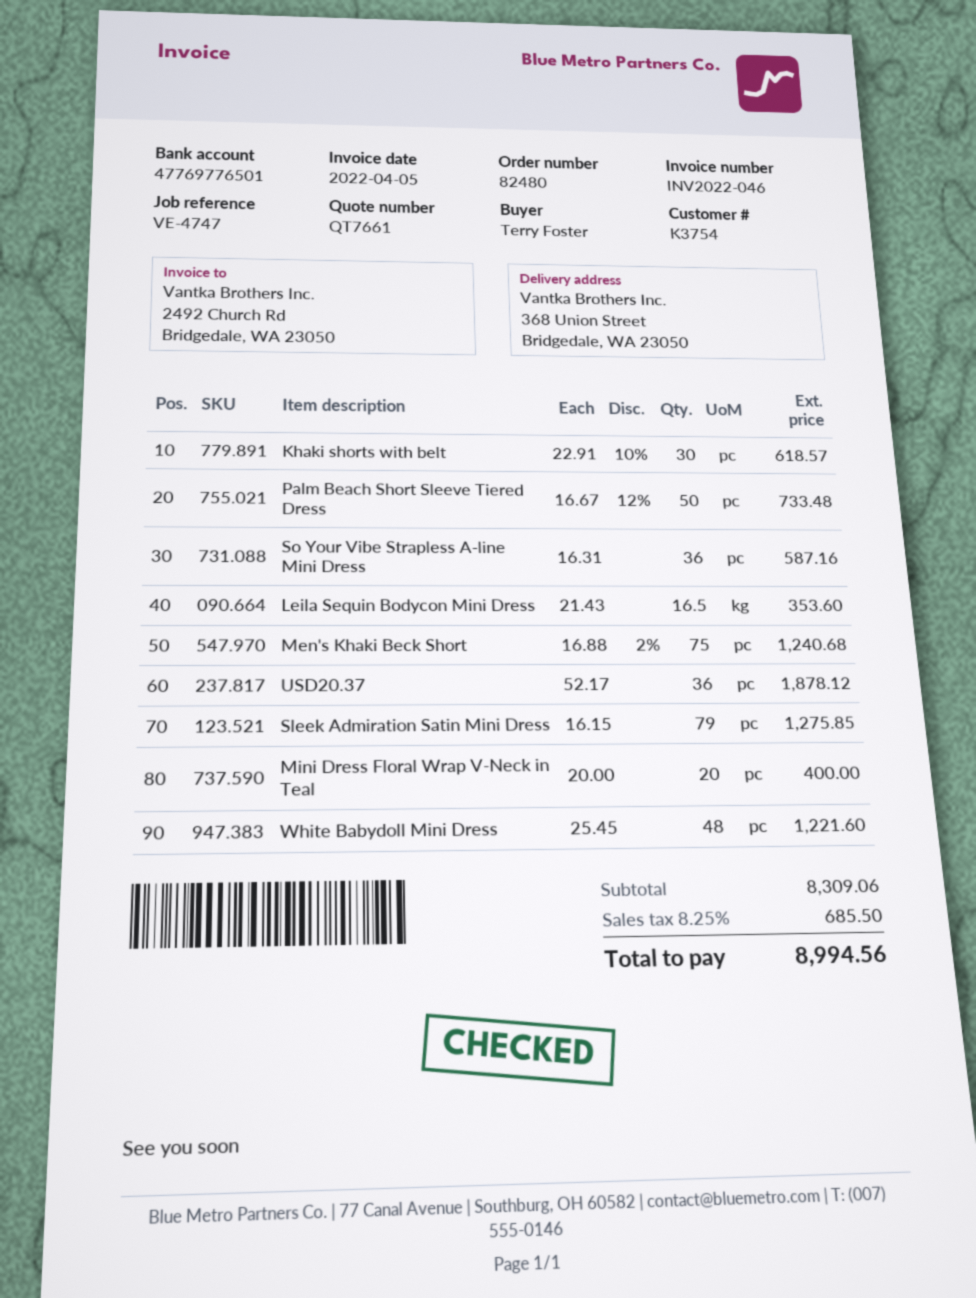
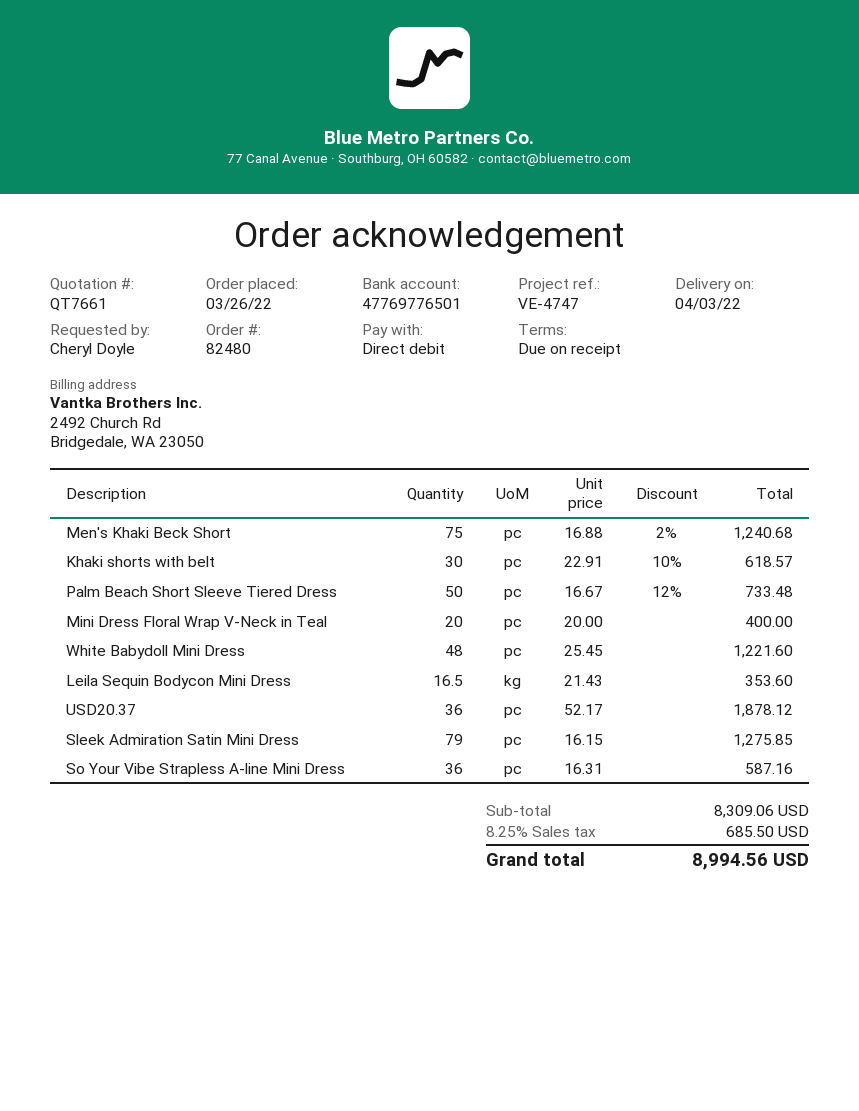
ordered by: Terry Foster -> Cheryl Doyle

